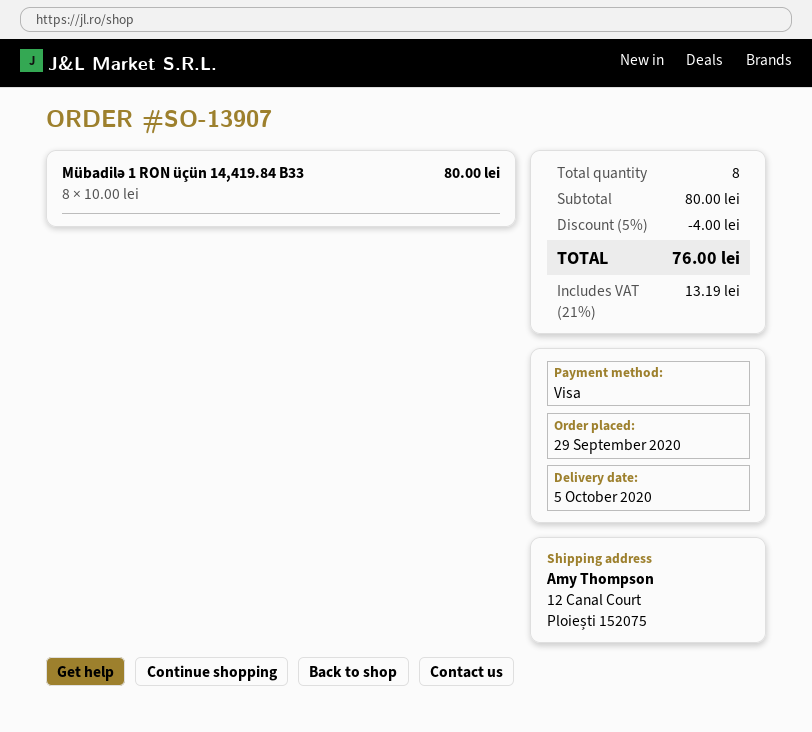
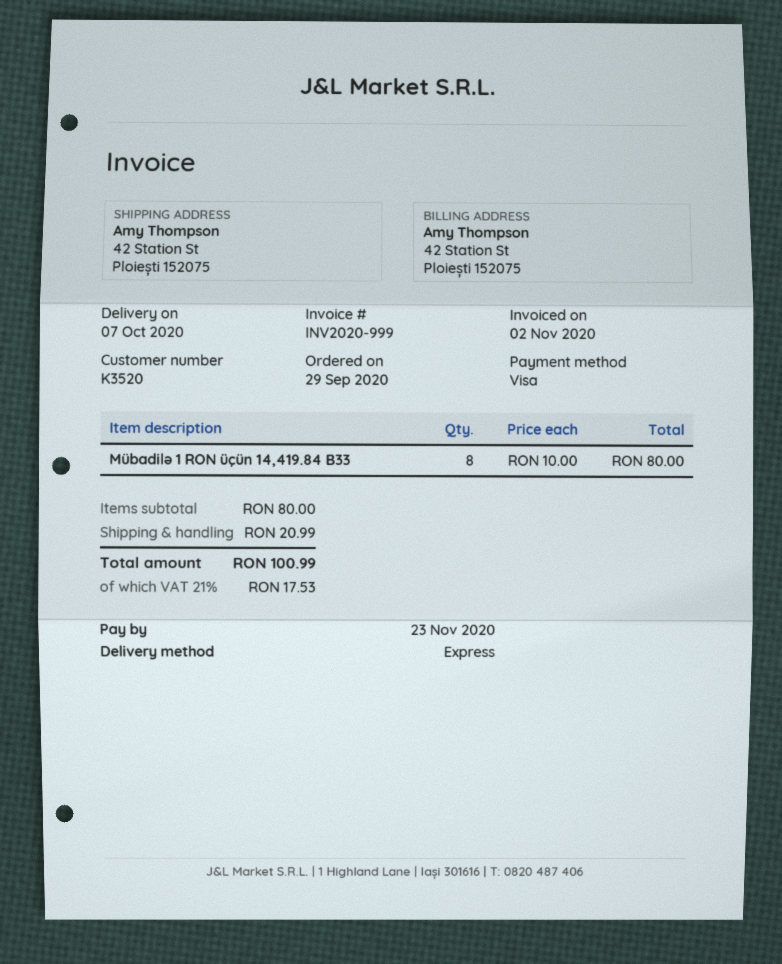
delivery date: 2020-10-05 -> 2020-10-07
ship to: 12 Canal Court, Ploiești 152075 -> 42 Station St, Ploiești 152075
discount: 5% = 4.00 -> none
shipping: none -> 20.99
tax: 21% = 13.19 -> 21% = 17.53
total: 76.00 -> 100.99

